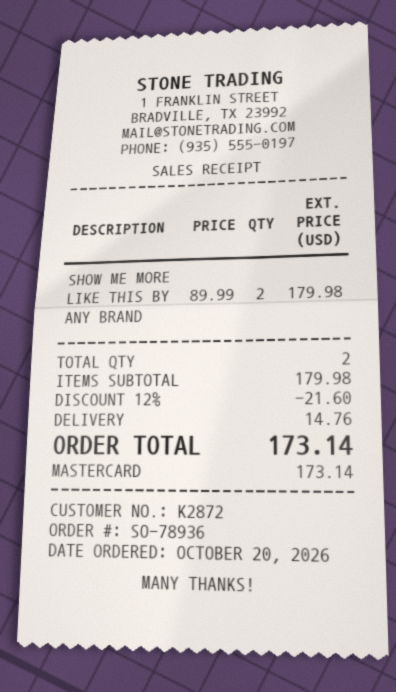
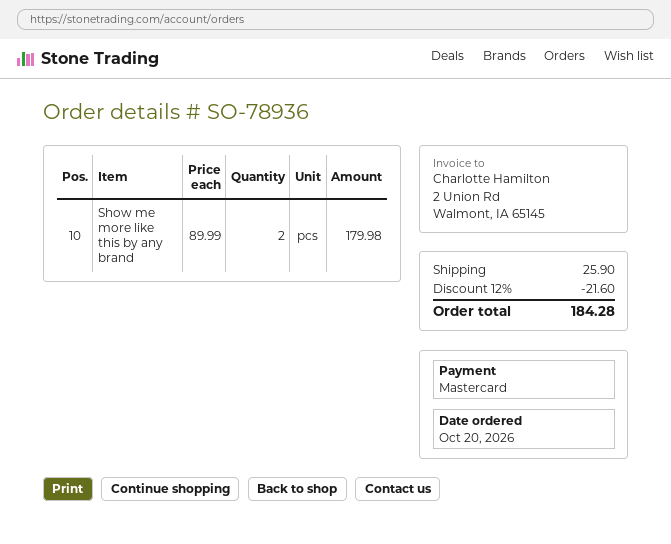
shipping: 14.76 -> 25.90
total: 173.14 -> 184.28

